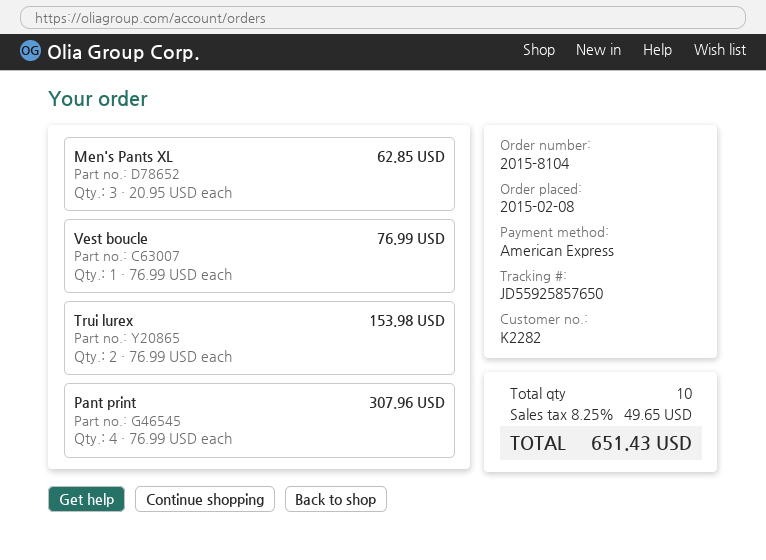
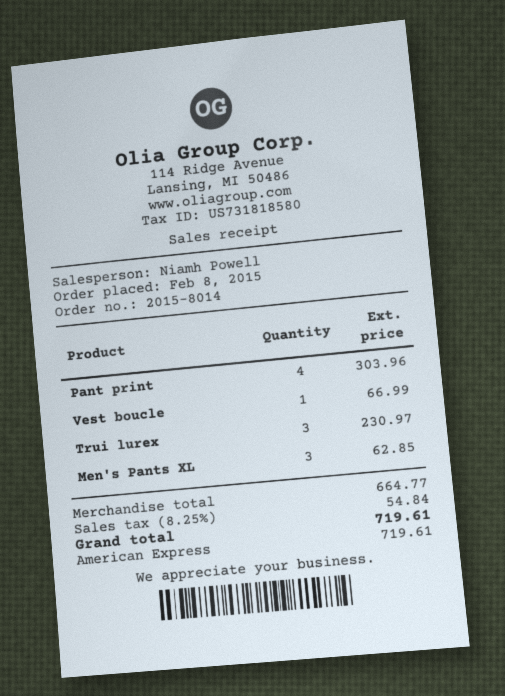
order number: 2015-8104 -> 2015-8014
Vest boucle: 1 for 76.99 -> 1 for 66.99
Trui lurex: 2 for 153.98 -> 3 for 230.97
Pant print: 4 for 307.96 -> 4 for 303.96
tax: 8.25% = 49.65 -> 8.25% = 54.84
total: 651.43 -> 719.61

